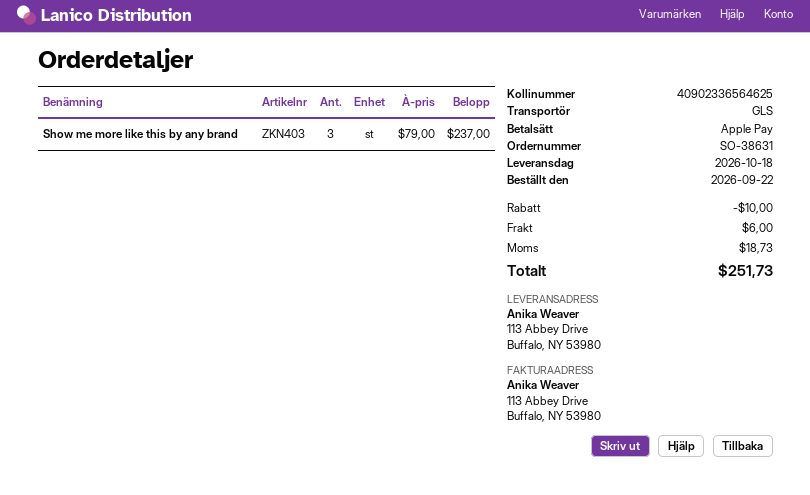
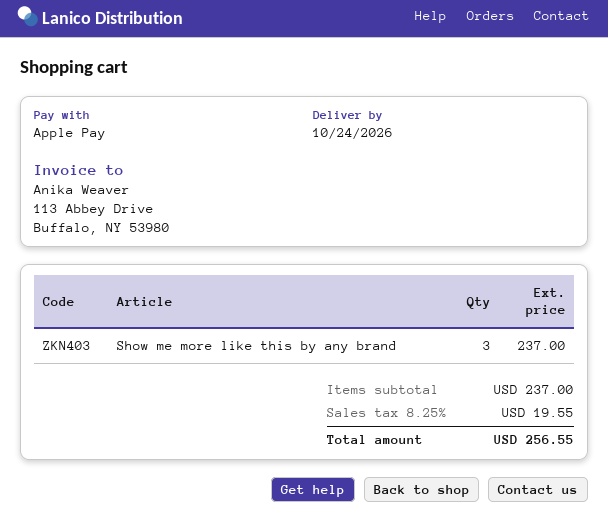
delivery date: 2026-10-18 -> 2026-10-24
discount: 10.00 -> none
shipping: 6.00 -> none
tax: 18.73 -> 19.55
total: 251.73 -> 256.55

